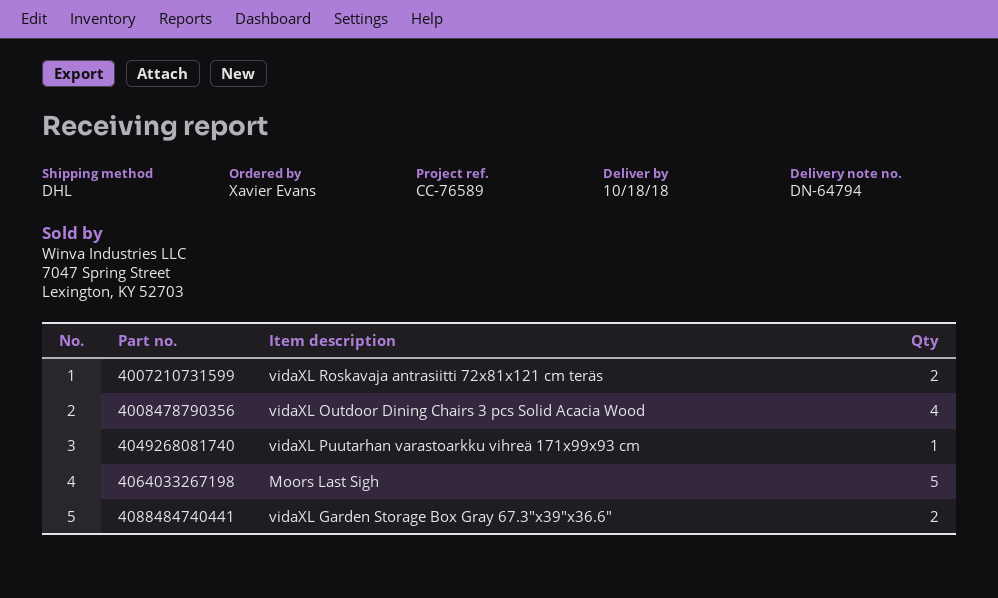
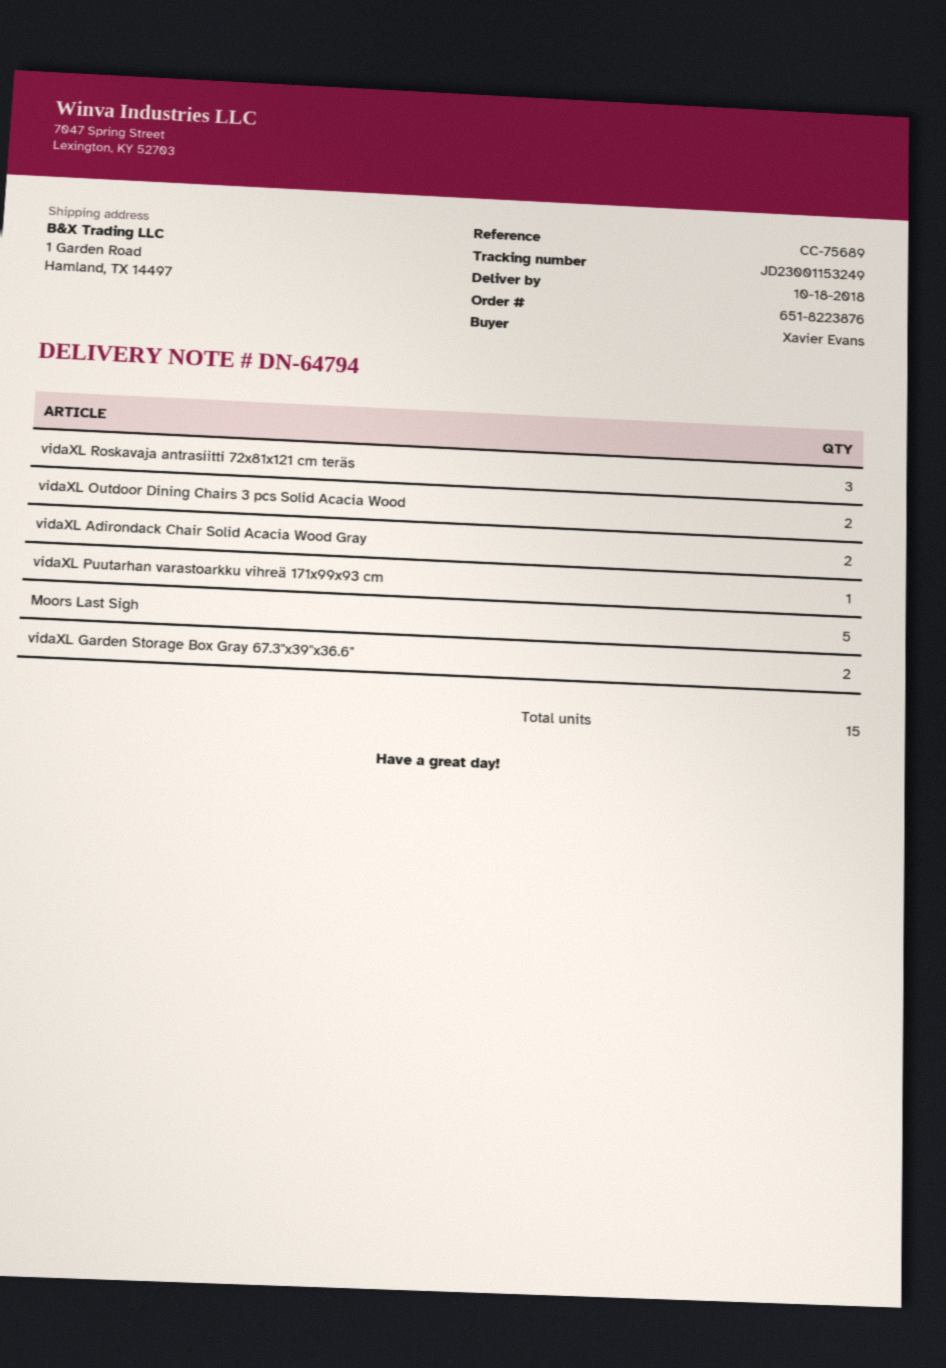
reference: CC-76589 -> CC-75689
vidaXL Roskavaja antrasiitti 72x81x121 cm teräs: 2 -> 3
vidaXL Outdoor Dining Chairs 3 pcs Solid Acacia Wood: 4 -> 2
vidaXL Adirondack Chair Solid Acacia Wood Gray: none -> 2

